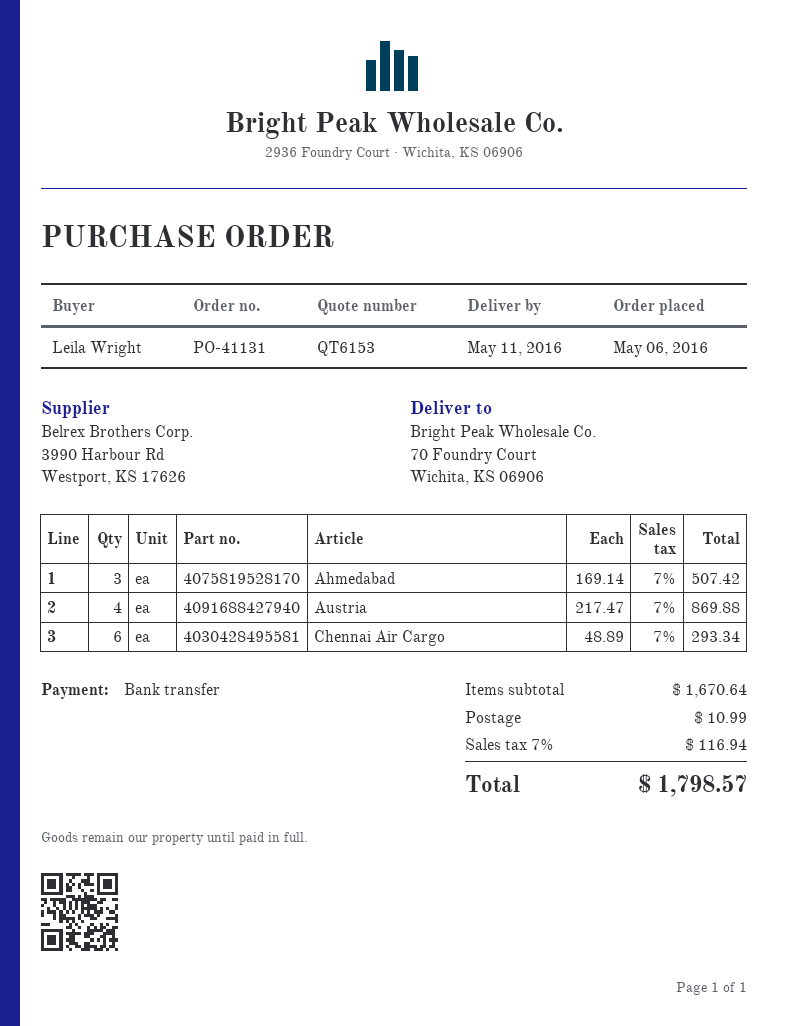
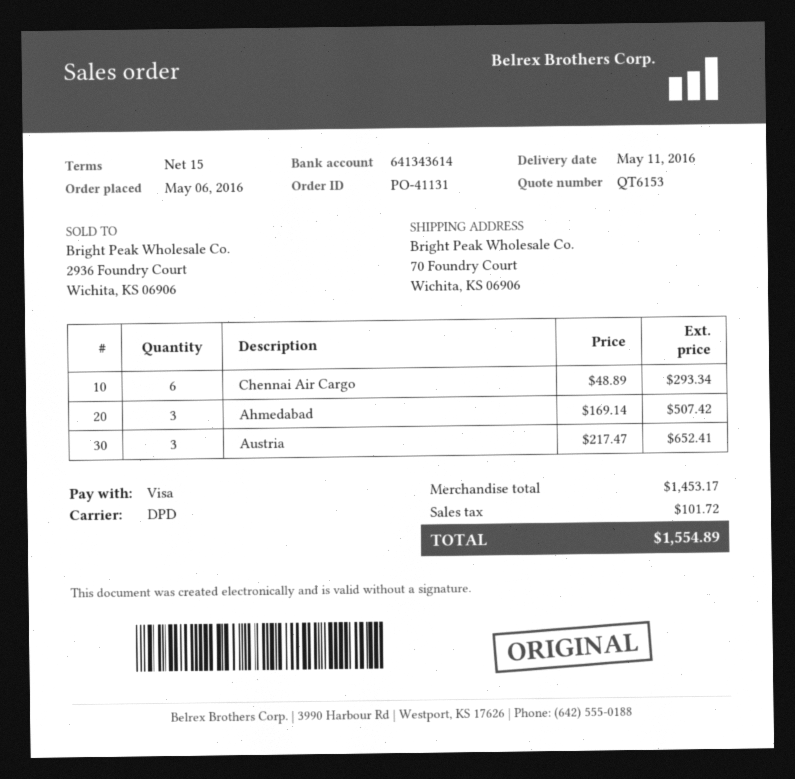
payment method: bank transfer -> Visa
Austria: 4 x 217.47 = 869.88 -> 3 x 217.47 = 652.41
subtotal: 1670.64 -> 1453.17
shipping: 10.99 -> none
tax: 116.94 -> 101.72
total: 1798.57 -> 1554.89

